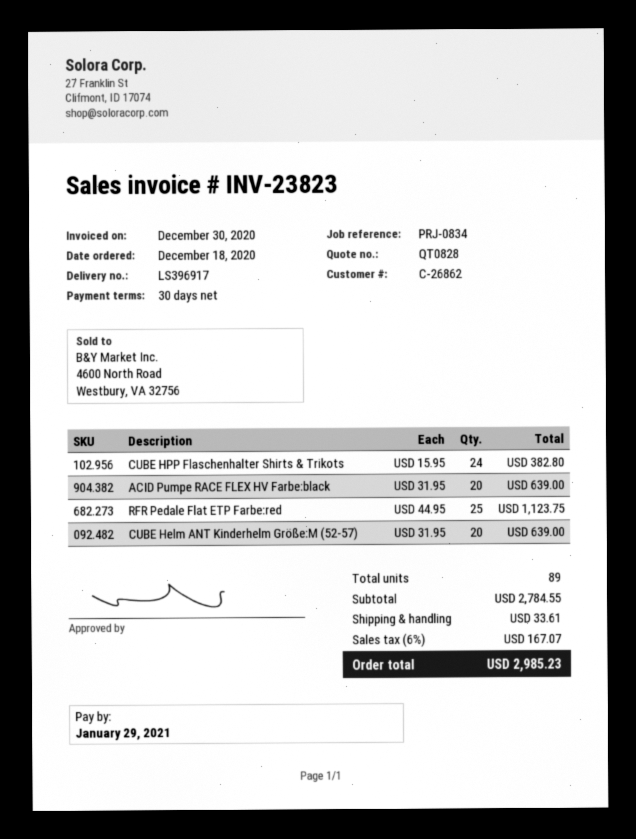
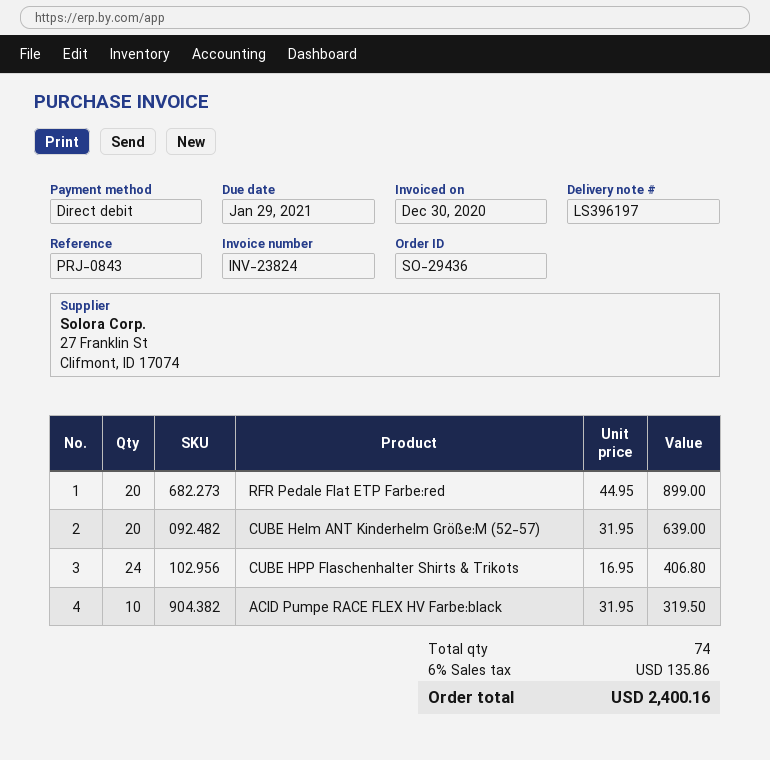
delivery note number: LS396917 -> LS396197
invoice number: INV-23823 -> INV-23824
reference: PRJ-0834 -> PRJ-0843
CUBE HPP Flaschenhalter Shirts & Trikots: 24 x 15.95 = 382.80 -> 24 x 16.95 = 406.80
ACID Pumpe RACE FLEX HV Farbe:black: 20 x 31.95 = 639.00 -> 10 x 31.95 = 319.50
RFR Pedale Flat ETP Farbe:red: 25 x 44.95 = 1123.75 -> 20 x 44.95 = 899.00
total quantity: 89 -> 74
shipping: 33.61 -> none
tax: 6% = 167.07 -> 6% = 135.86
total: 2985.23 -> 2400.16

